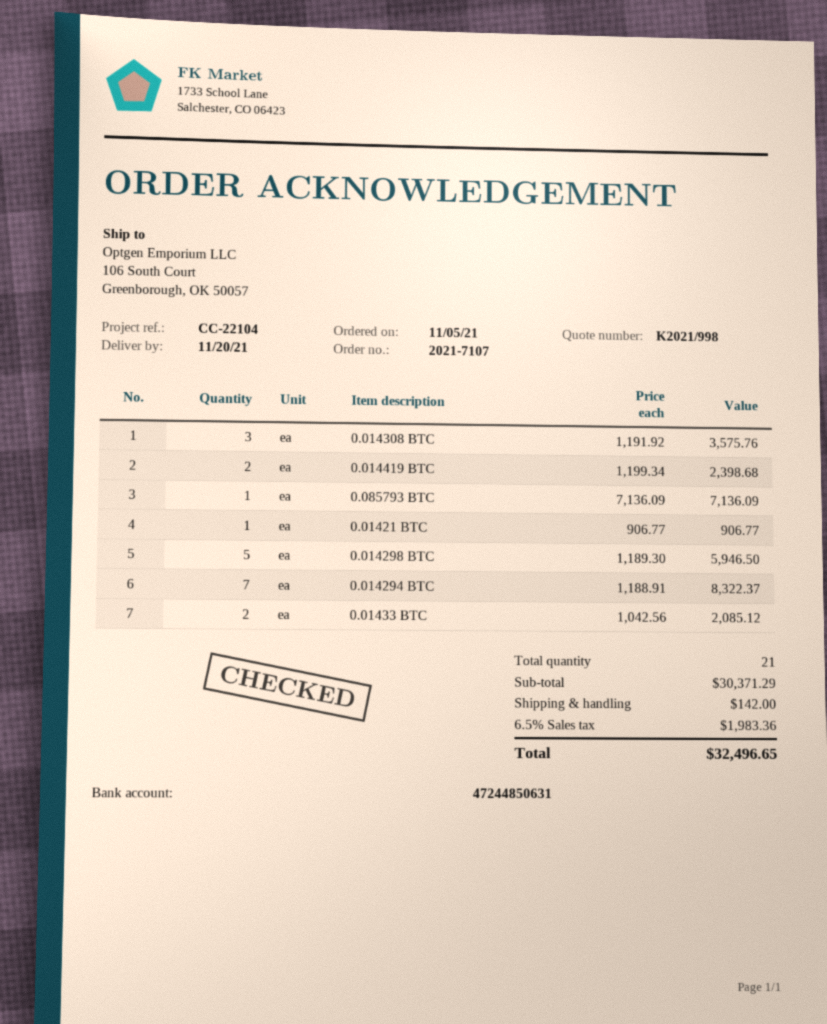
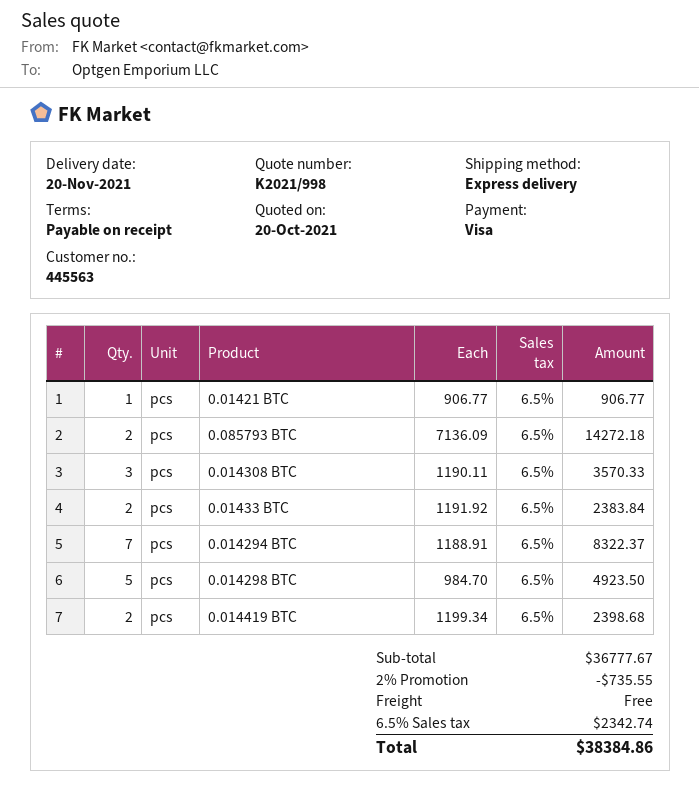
0.014308 BTC: 3 x 1191.92 = 3575.76 -> 3 x 1190.11 = 3570.33
0.085793 BTC: 1 x 7136.09 = 7136.09 -> 2 x 7136.09 = 14272.18
0.014298 BTC: 5 x 1189.30 = 5946.50 -> 5 x 984.70 = 4923.50
0.01433 BTC: 2 x 1042.56 = 2085.12 -> 2 x 1191.92 = 2383.84
subtotal: 30371.29 -> 36777.67
discount: none -> 2% = 735.55
shipping: 142.00 -> 0.00
tax: 6.5% = 1983.36 -> 6.5% = 2342.74
total: 32496.65 -> 38384.86

